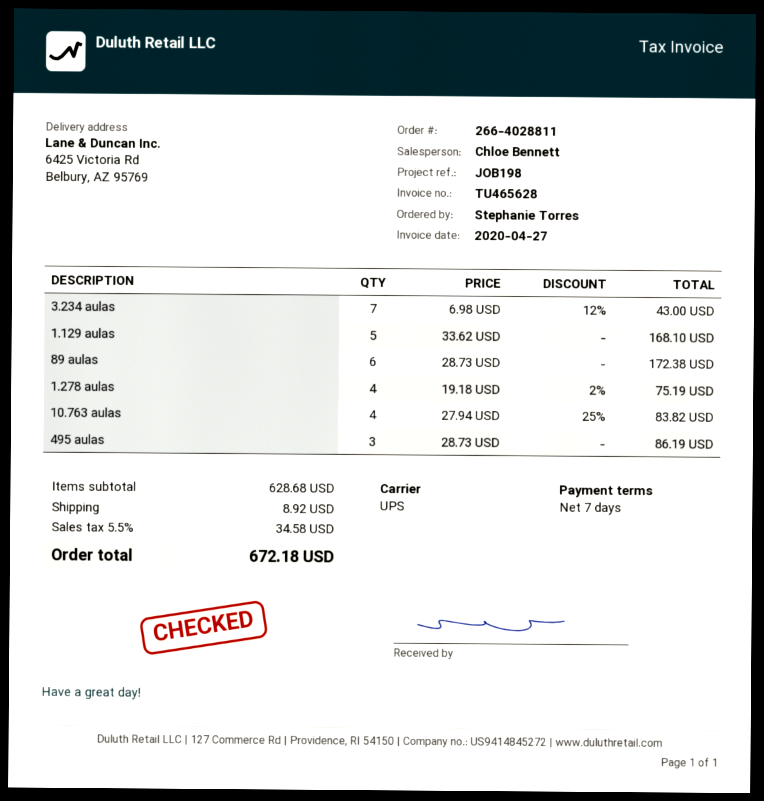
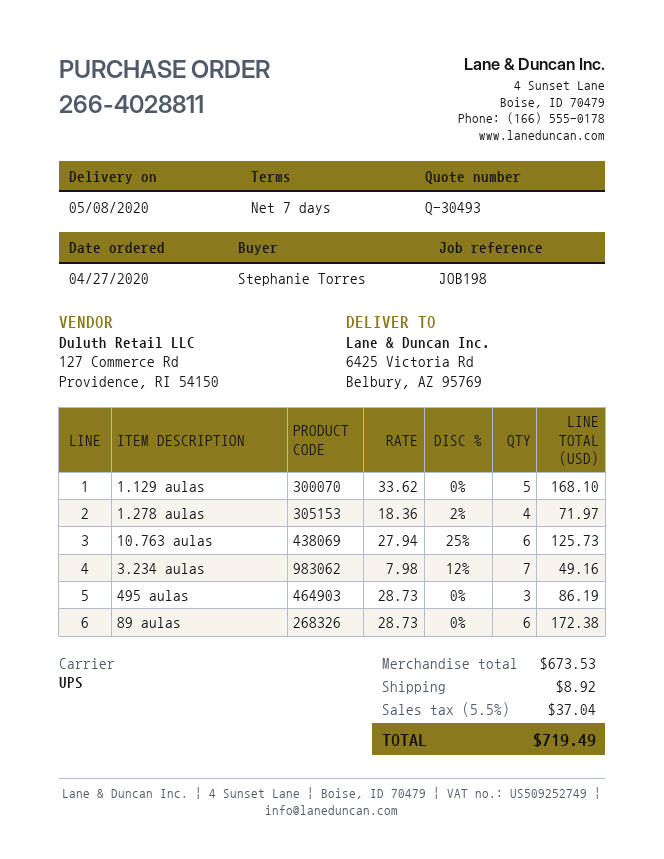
3.234 aulas: 7 x 6.98 - 12% = 43.00 -> 7 x 7.98 - 12% = 49.16
1.278 aulas: 4 x 19.18 - 2% = 75.19 -> 4 x 18.36 - 2% = 71.97
10.763 aulas: 4 x 27.94 - 25% = 83.82 -> 6 x 27.94 - 25% = 125.73
subtotal: 628.68 -> 673.53
tax: 5.5% = 34.58 -> 5.5% = 37.04
total: 672.18 -> 719.49

